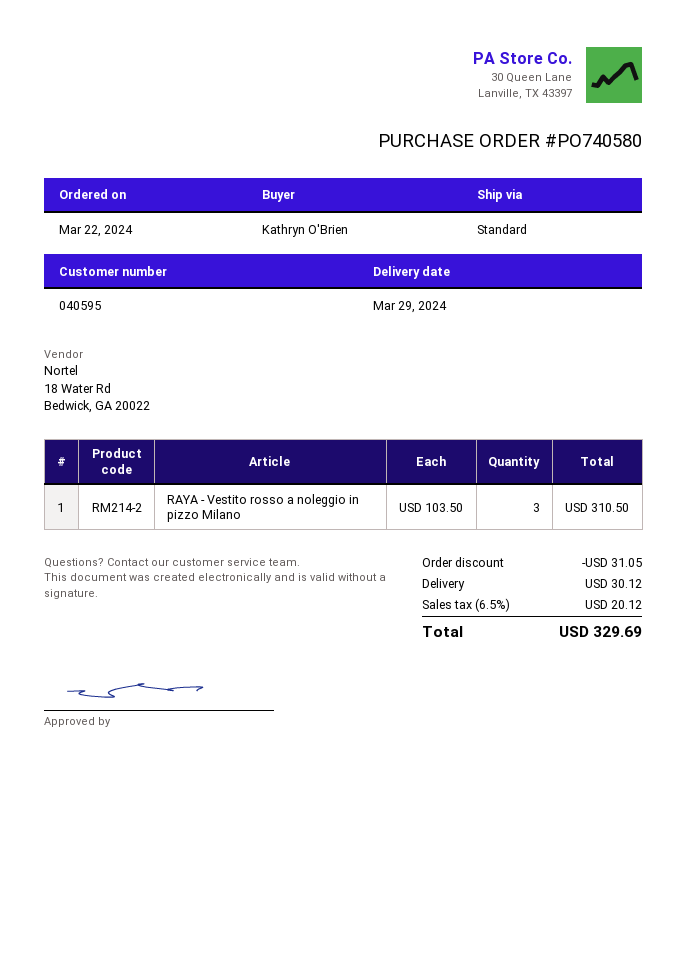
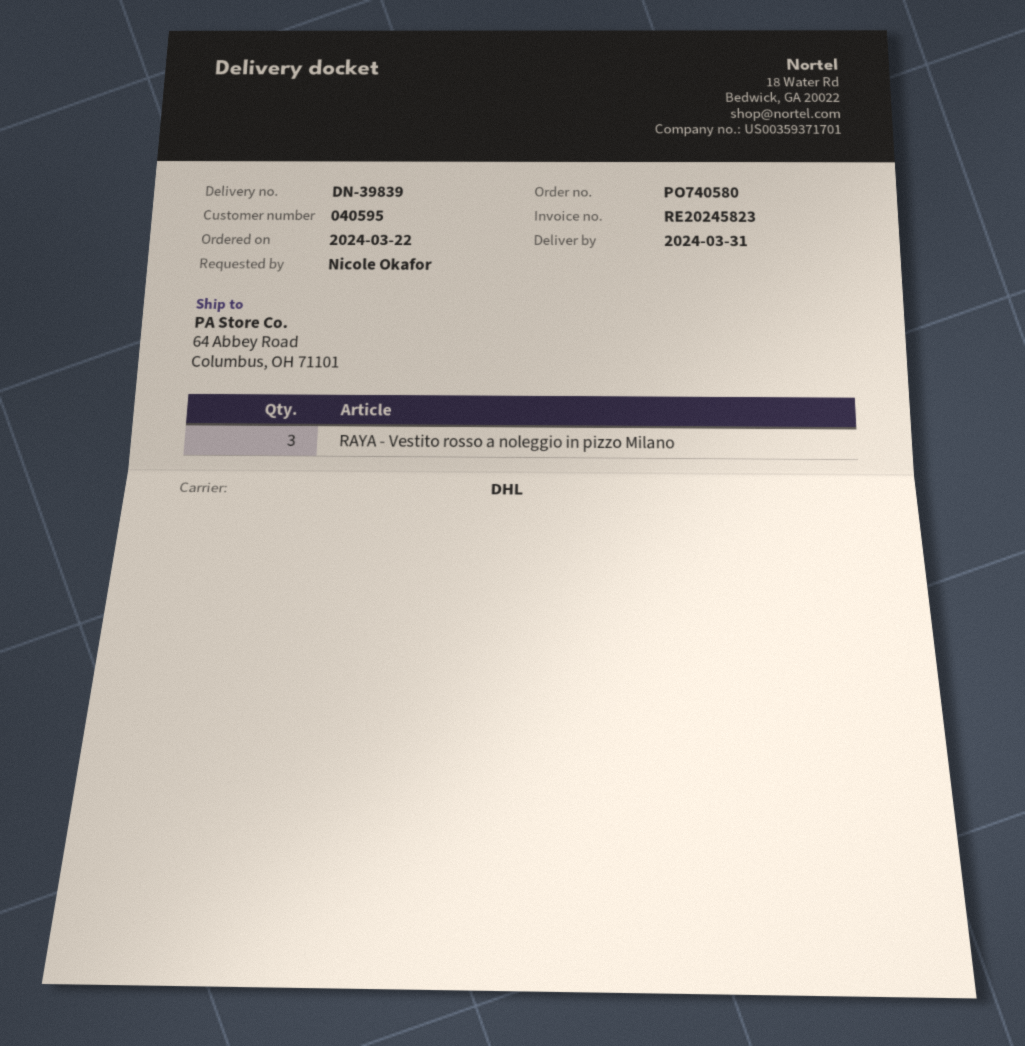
delivery date: 2024-03-29 -> 2024-03-31
ordered by: Kathryn O'Brien -> Nicole Okafor
shipping method: standard -> DHL

